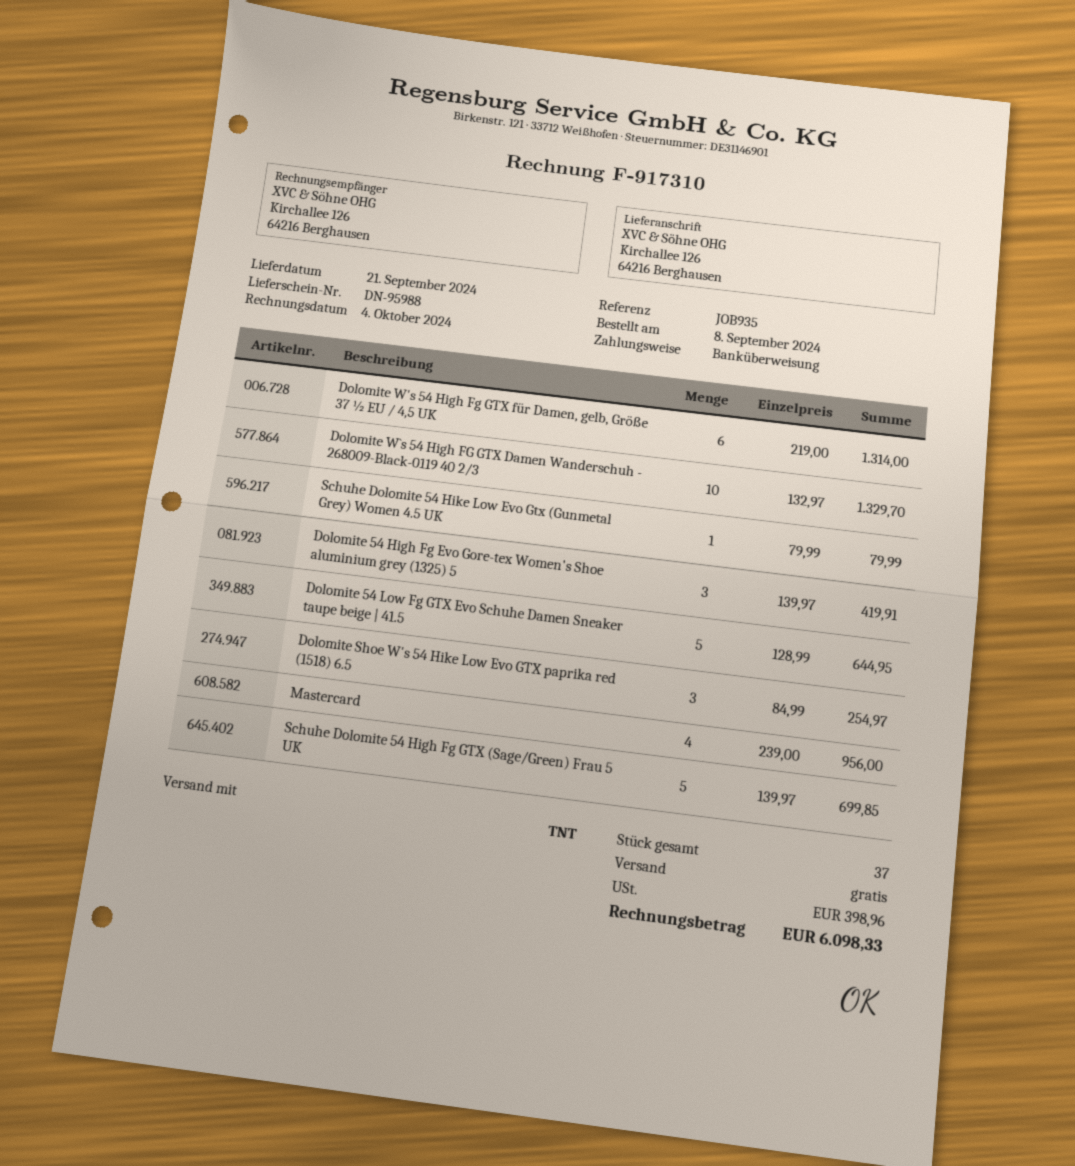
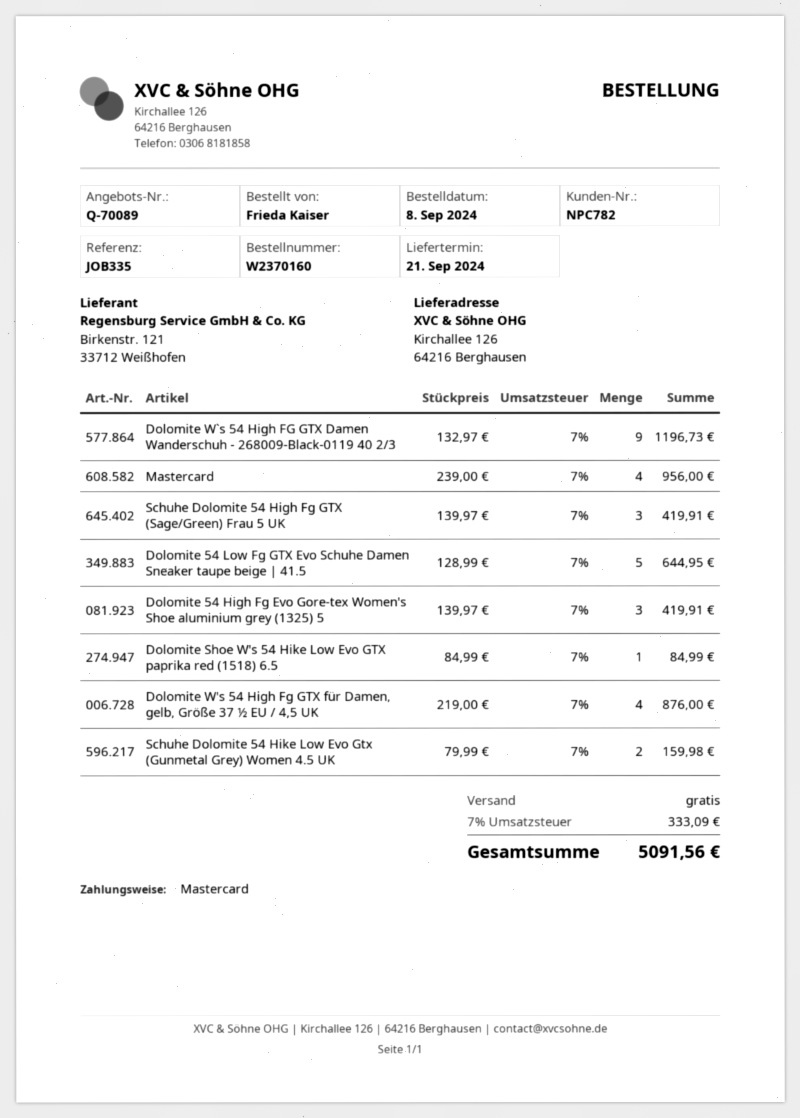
reference: JOB935 -> JOB335
payment method: bank transfer -> Mastercard
Dolomite W's 54 High Fg GTX für Damen, gelb, Größe 37 ½ EU / 4,5 UK: 6 x 219.00 = 1314.00 -> 4 x 219.00 = 876.00
Dolomite W`s 54 High FG GTX Damen Wanderschuh - 268009-Black-0119 40 2/3: 10 x 132.97 = 1329.70 -> 9 x 132.97 = 1196.73
Schuhe Dolomite 54 Hike Low Evo Gtx (Gunmetal Grey) Women 4.5 UK: 1 x 79.99 = 79.99 -> 2 x 79.99 = 159.98
Dolomite Shoe W's 54 Hike Low Evo GTX paprika red (1518) 6.5: 3 x 84.99 = 254.97 -> 1 x 84.99 = 84.99
Schuhe Dolomite 54 High Fg GTX (Sage/Green) Frau 5 UK: 5 x 139.97 = 699.85 -> 3 x 139.97 = 419.91
tax: 398.96 -> 333.09
total: 6098.33 -> 5091.56

